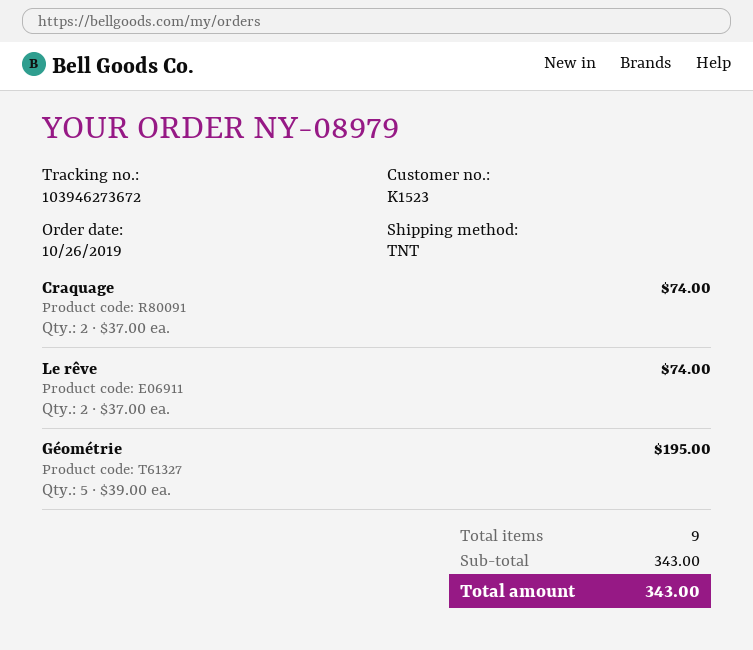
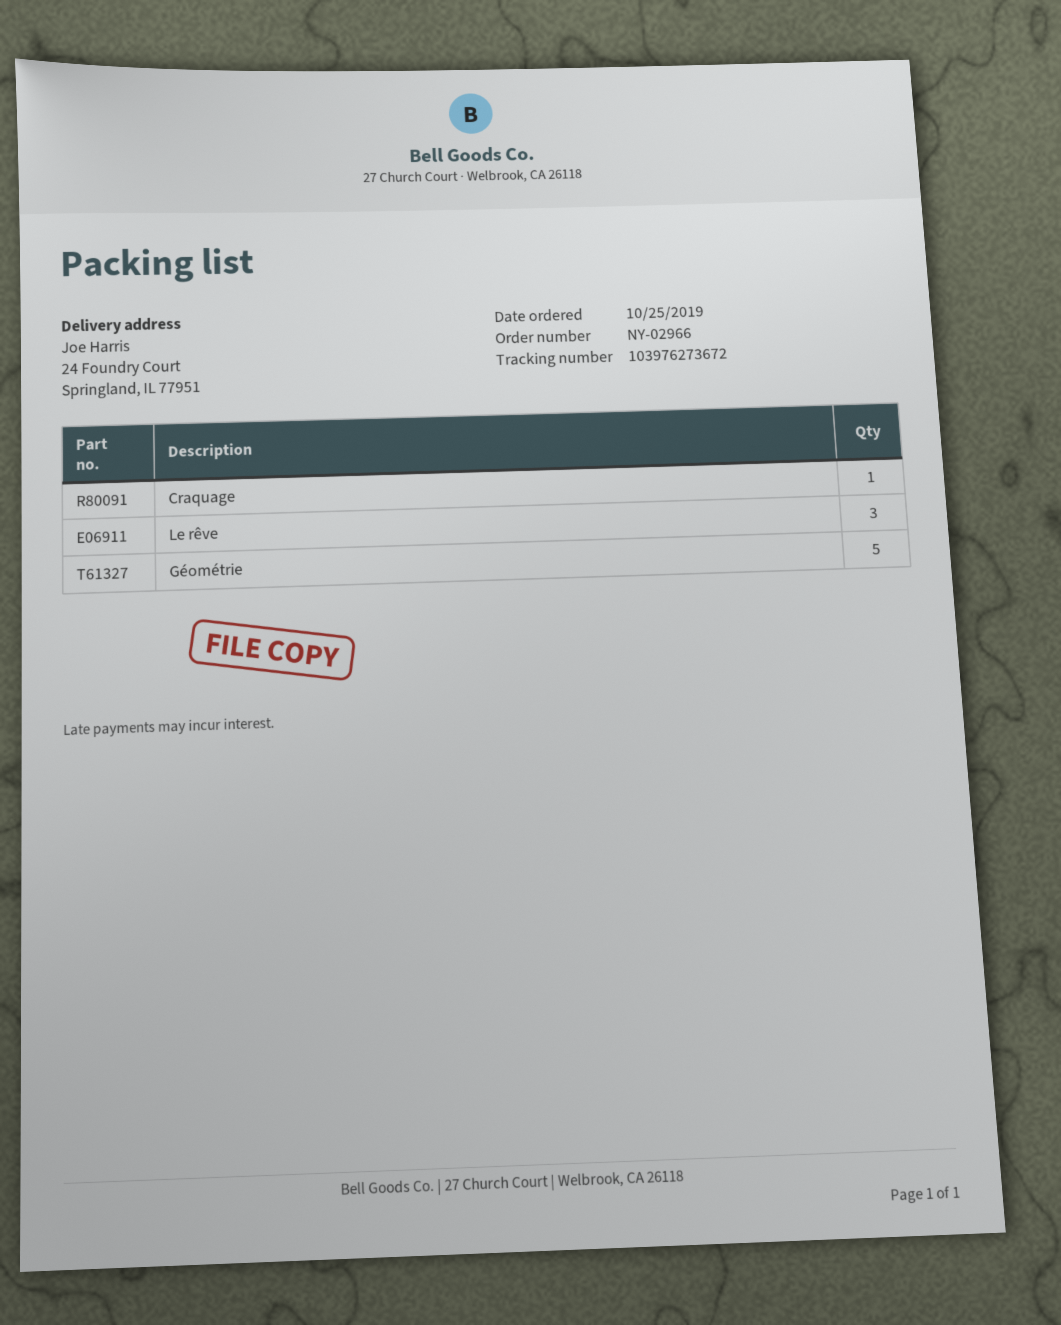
order number: NY-08979 -> NY-02966
order date: 2019-10-26 -> 2019-10-25
tracking number: 103946273672 -> 103976273672
Craquage: 2 -> 1
Le rêve: 2 -> 3

